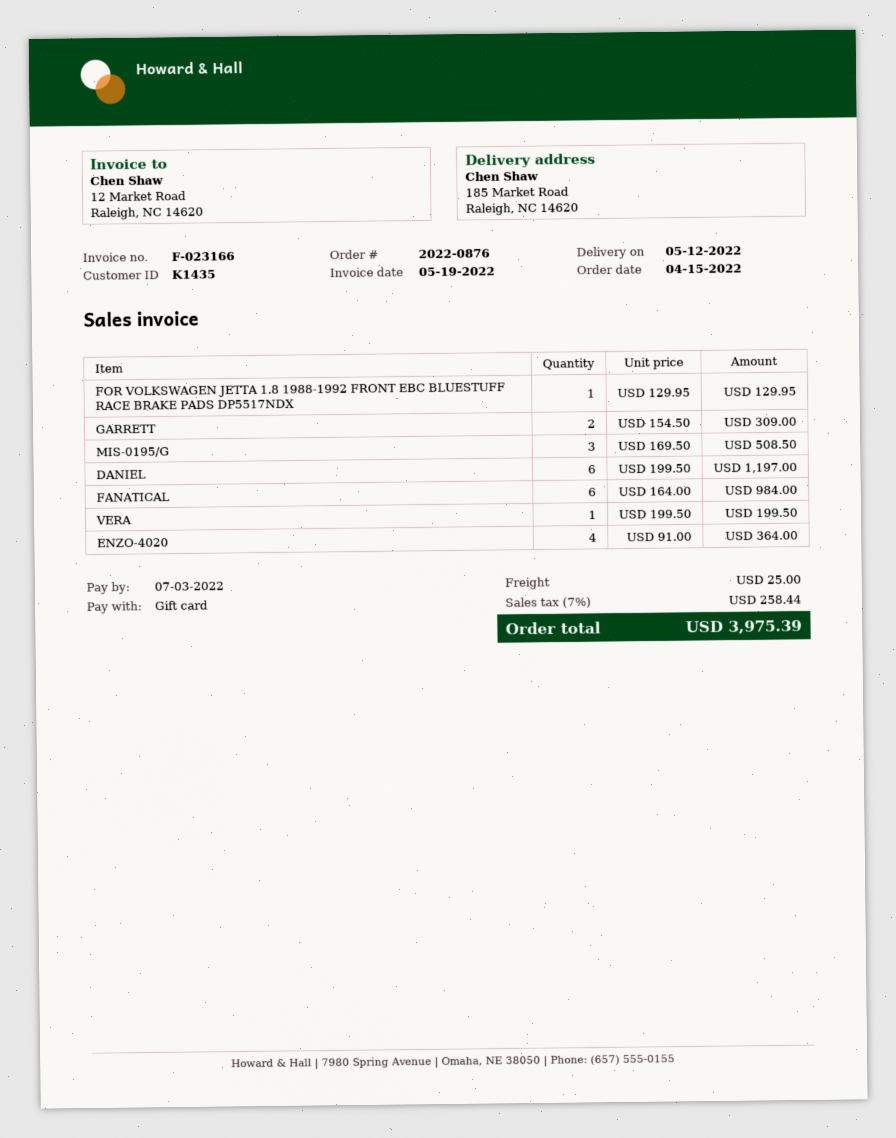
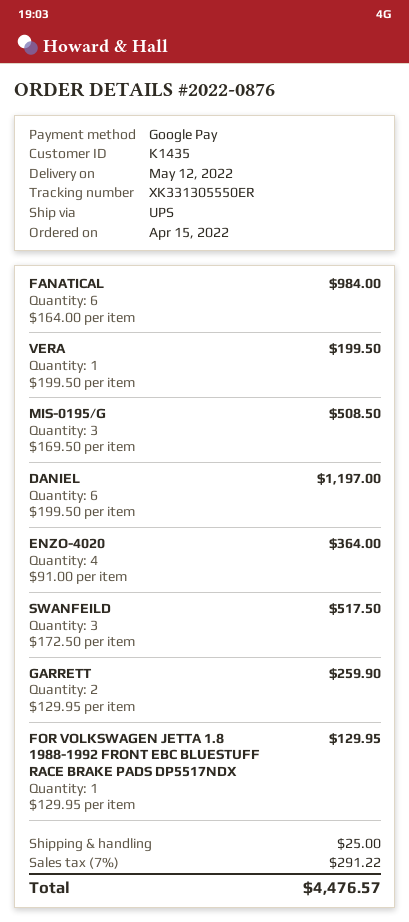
payment method: gift card -> Google Pay
GARRETT: 2 x 154.50 = 309.00 -> 2 x 129.95 = 259.90
SWANFEILD: none -> 3 x 172.50 = 517.50
tax: 7% = 258.44 -> 7% = 291.22
total: 3975.39 -> 4476.57

